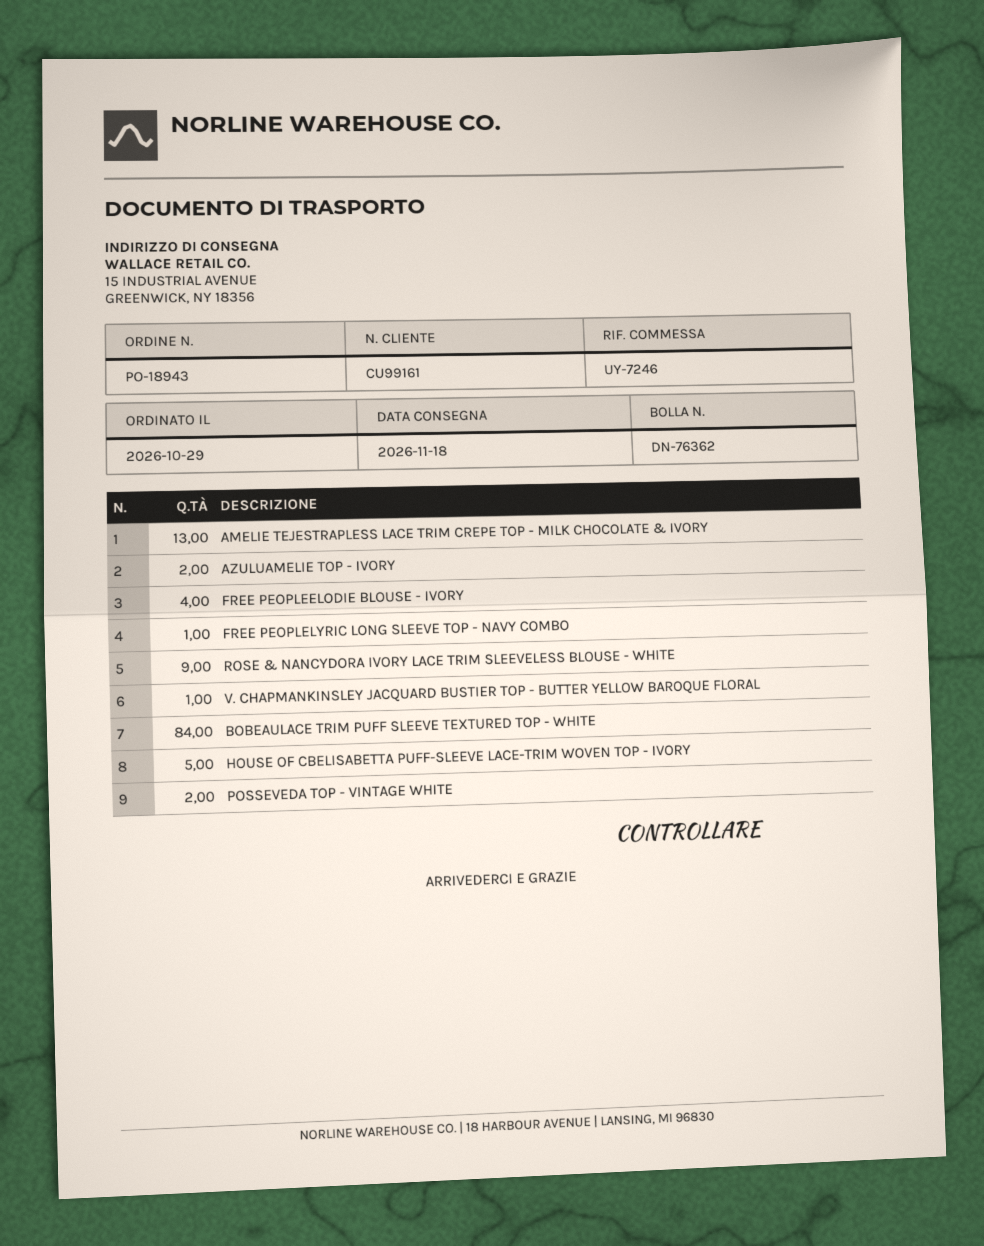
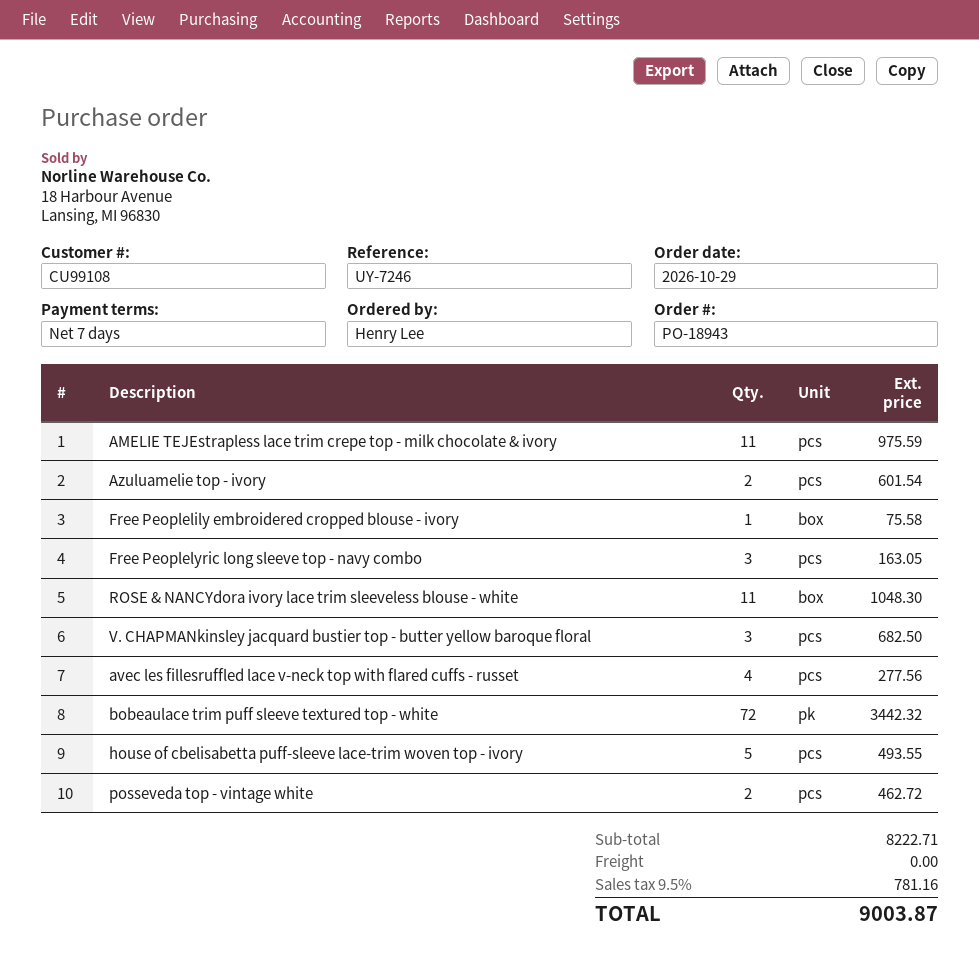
customer number: CU99161 -> CU99108
AMELIE TEJESTRAPLESS LACE TRIM CREPE TOP - MILK CHOCOLATE & IVORY: 13 -> 11
FREE PEOPLEELODIE BLOUSE - IVORY: 4 -> none
FREE PEOPLELYRIC LONG SLEEVE TOP - NAVY COMBO: 1 -> 3
ROSE & NANCYDORA IVORY LACE TRIM SLEEVELESS BLOUSE - WHITE: 9 -> 11
V. CHAPMANKINSLEY JACQUARD BUSTIER TOP - BUTTER YELLOW BAROQUE FLORAL: 1 -> 3
BOBEAULACE TRIM PUFF SLEEVE TEXTURED TOP - WHITE: 84 -> 72
Free Peoplelily embroidered cropped blouse - ivory: none -> 1
avec les fillesruffled lace v-neck top with flared cuffs - russet: none -> 4

